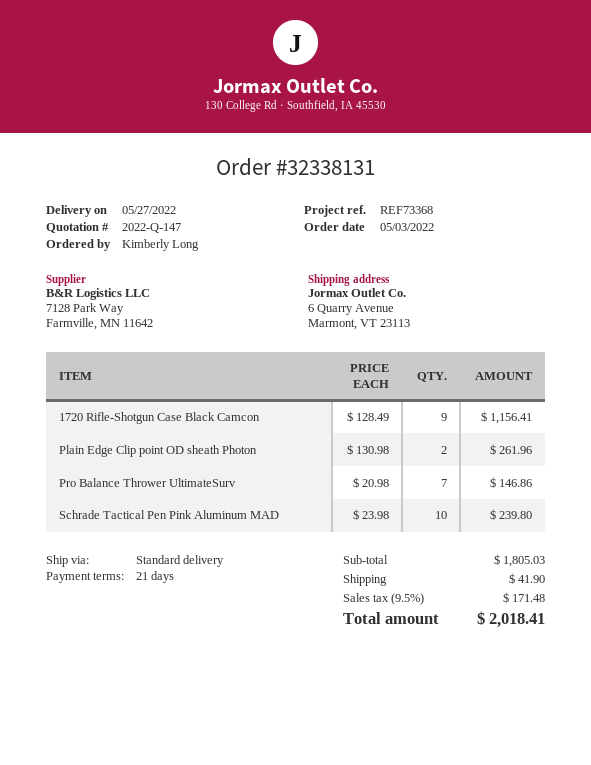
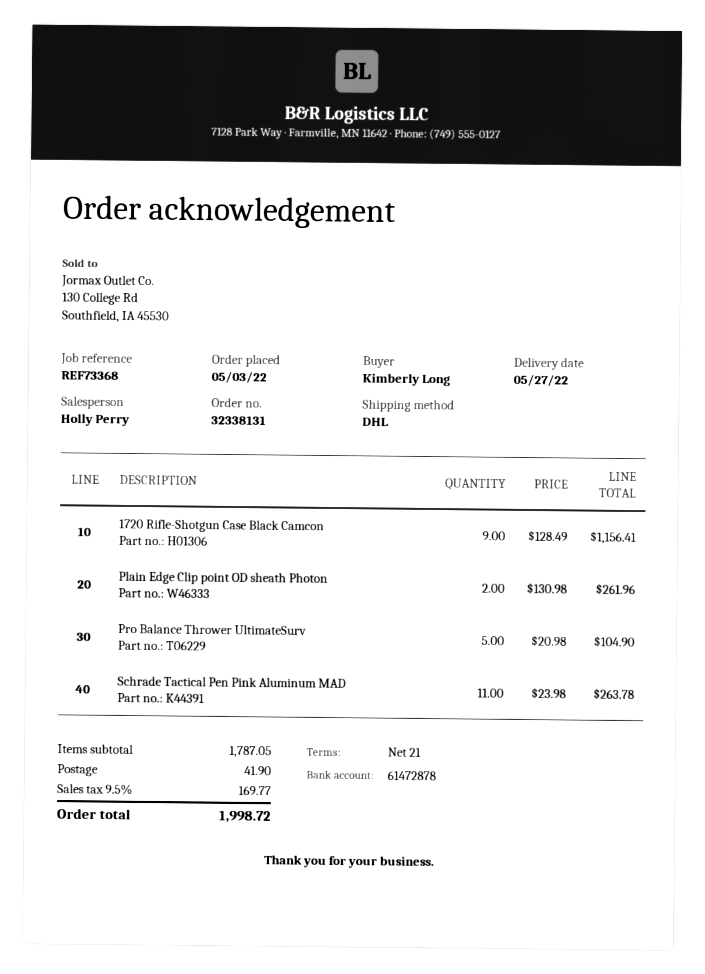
shipping method: standard -> DHL
Pro Balance Thrower UltimateSurv: 7 x 20.98 = 146.86 -> 5 x 20.98 = 104.90
Schrade Tactical Pen Pink Aluminum MAD: 10 x 23.98 = 239.80 -> 11 x 23.98 = 263.78
subtotal: 1805.03 -> 1787.05
tax: 9.5% = 171.48 -> 9.5% = 169.77
total: 2018.41 -> 1998.72

